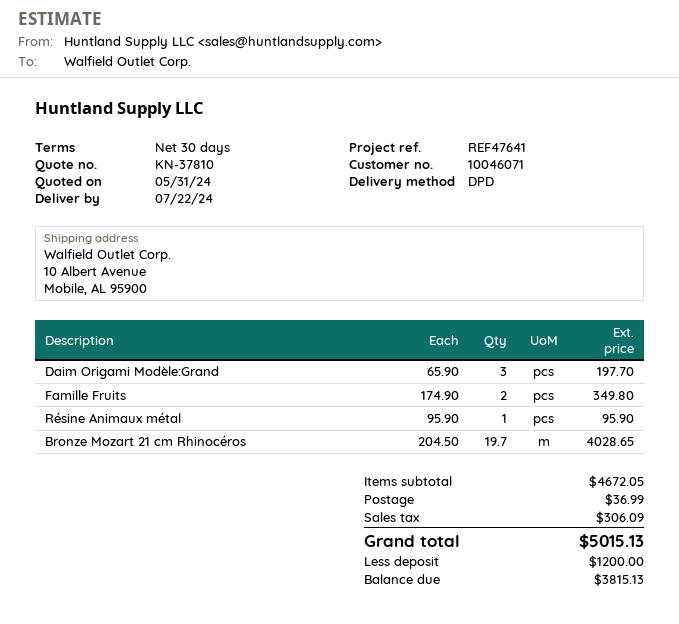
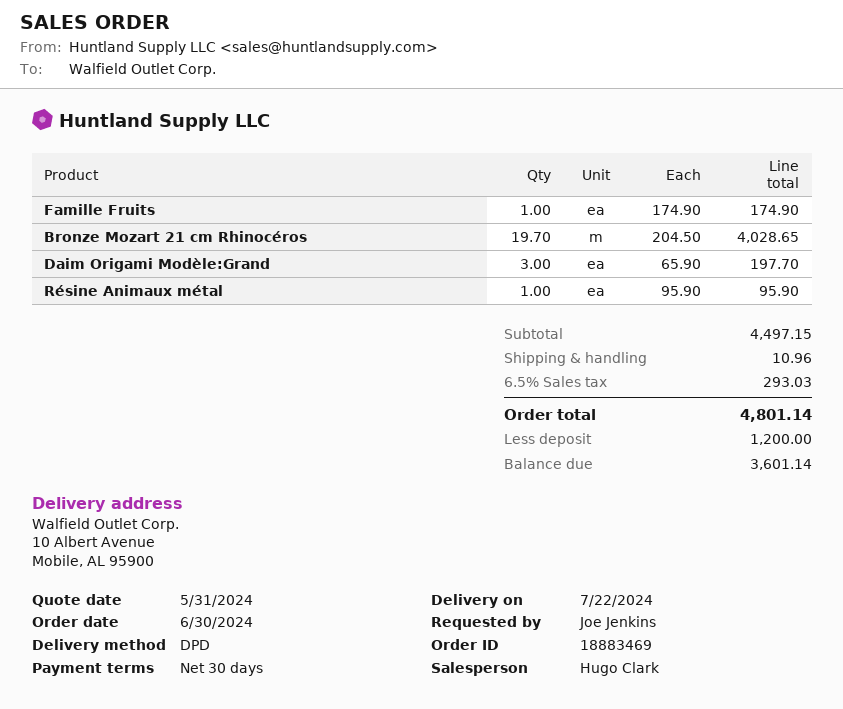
Famille Fruits: 2 x 174.90 = 349.80 -> 1 x 174.90 = 174.90
subtotal: 4672.05 -> 4497.15
shipping: 36.99 -> 10.96
tax: 306.09 -> 293.03
total: 5015.13 -> 4801.14
balance: 3815.13 -> 3601.14

